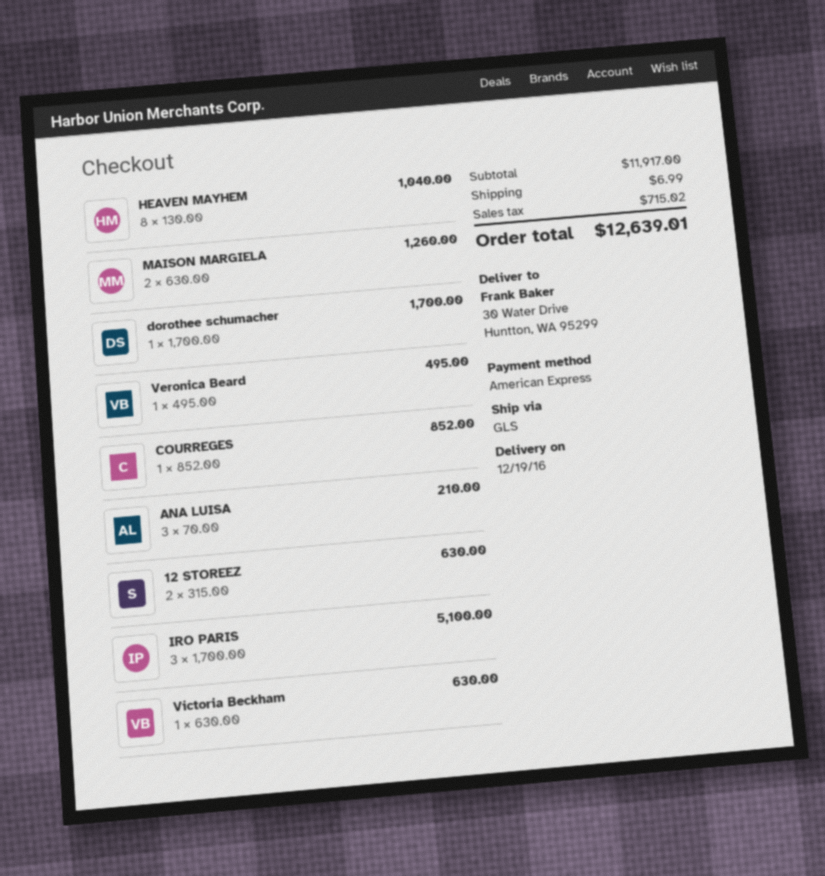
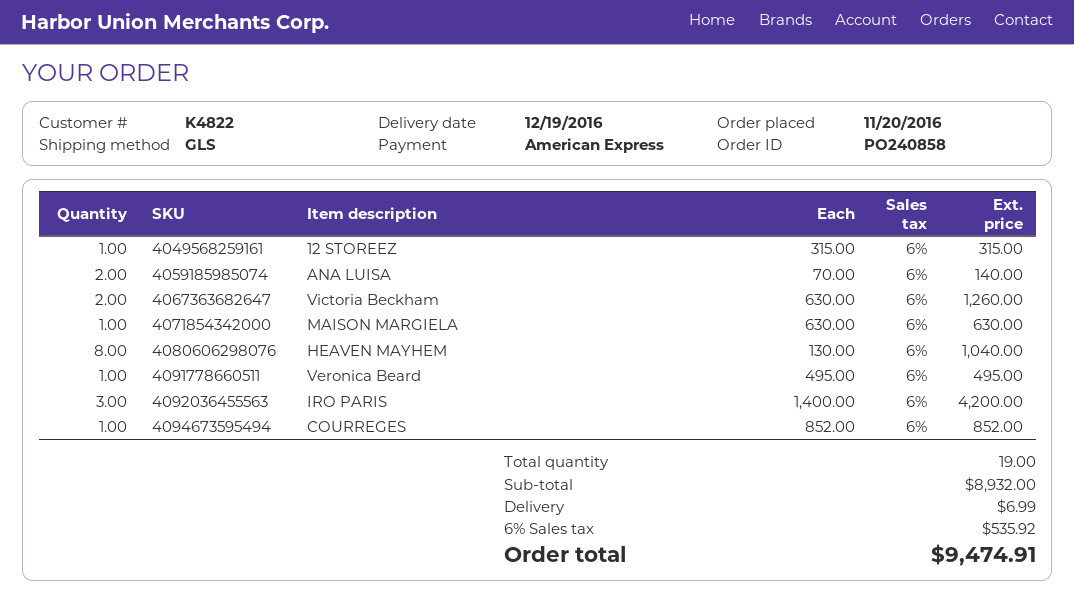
MAISON MARGIELA: 2 x 630.00 = 1260.00 -> 1 x 630.00 = 630.00
dorothee schumacher: 1 x 1700.00 = 1700.00 -> none
ANA LUISA: 3 x 70.00 = 210.00 -> 2 x 70.00 = 140.00
12 STOREEZ: 2 x 315.00 = 630.00 -> 1 x 315.00 = 315.00
IRO PARIS: 3 x 1700.00 = 5100.00 -> 3 x 1400.00 = 4200.00
Victoria Beckham: 1 x 630.00 = 630.00 -> 2 x 630.00 = 1260.00
subtotal: 11917.00 -> 8932.00
tax: 715.02 -> 535.92
total: 12639.01 -> 9474.91

